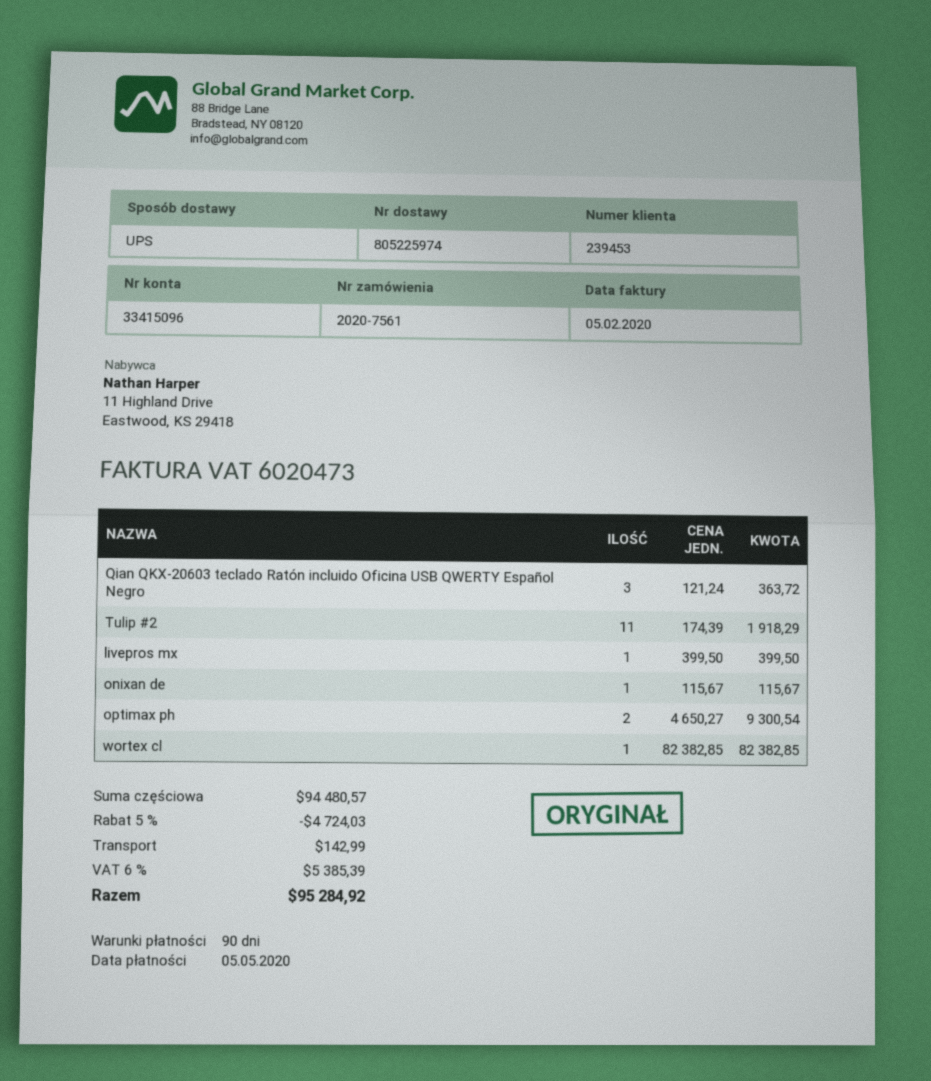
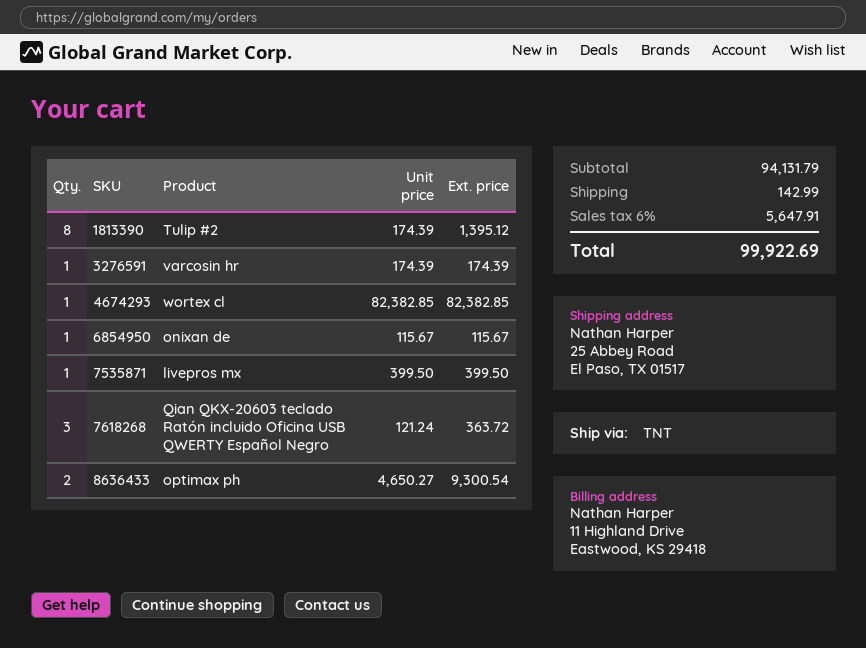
shipping method: UPS -> TNT
Tulip #2: 11 x 174.39 = 1918.29 -> 8 x 174.39 = 1395.12
varcosin hr: none -> 1 x 174.39 = 174.39
subtotal: 94480.57 -> 94131.79
discount: 5% = 4724.03 -> none
tax: 6% = 5385.39 -> 6% = 5647.91
total: 95284.92 -> 99922.69

